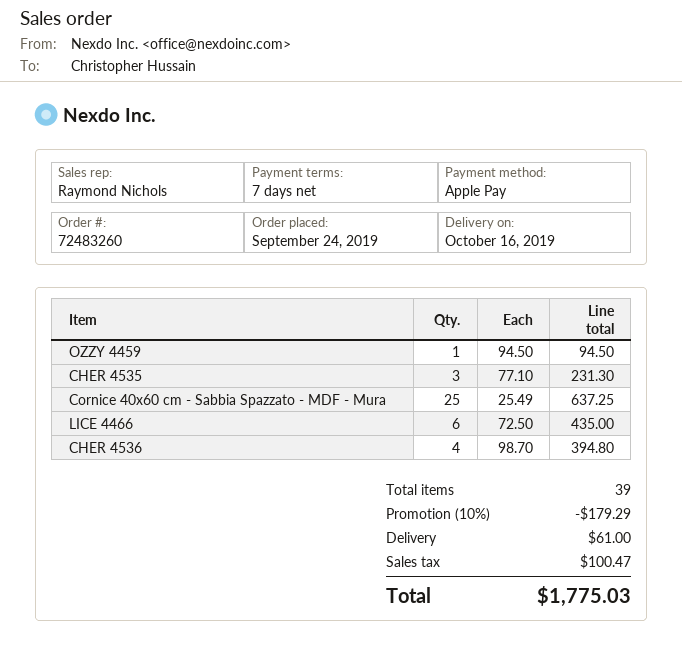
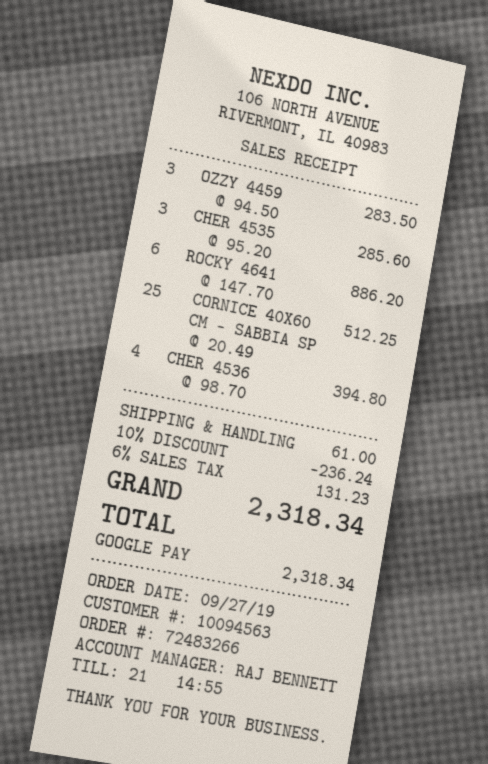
order number: 72483260 -> 72483266
order date: 2019-09-24 -> 2019-09-27
sales rep: Raymond Nichols -> RAJ BENNETT
payment method: Apple Pay -> Google Pay
OZZY 4459: 1 x 94.50 = 94.50 -> 3 x 94.50 = 283.50
CHER 4535: 3 x 77.10 = 231.30 -> 3 x 95.20 = 285.60
Cornice 40x60 cm - Sabbia Spazzato - MDF - Mura: 25 x 25.49 = 637.25 -> 25 x 20.49 = 512.25
LICE 4466: 6 x 72.50 = 435.00 -> none
ROCKY 4641: none -> 6 x 147.70 = 886.20
discount: 10% = 179.29 -> 10% = 236.24
tax: 100.47 -> 131.23
total: 1775.03 -> 2318.34

